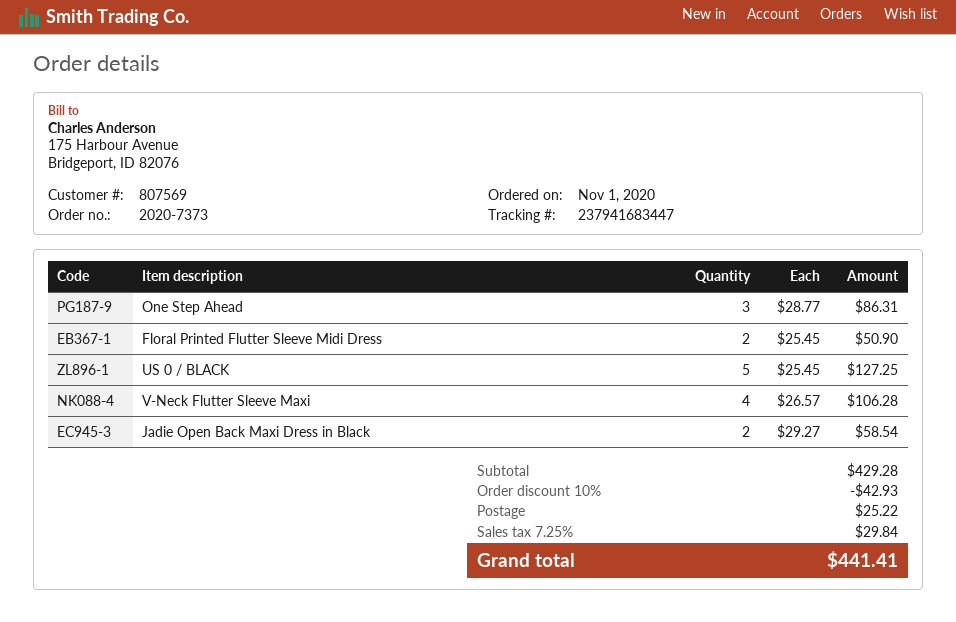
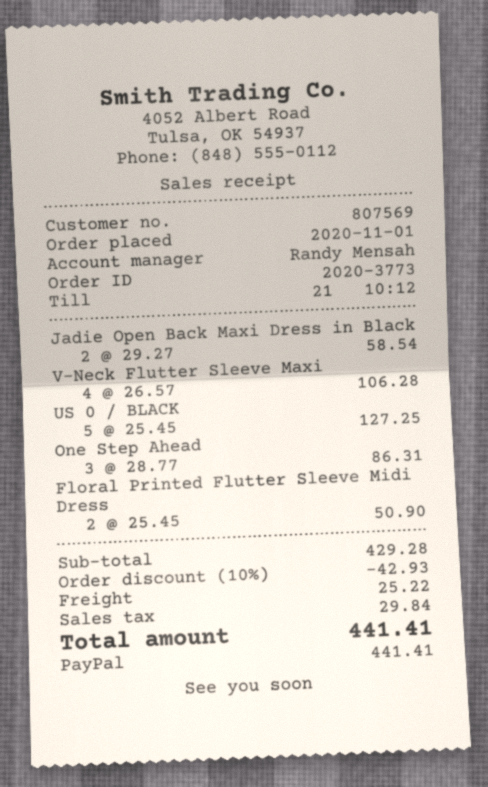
order number: 2020-7373 -> 2020-3773

